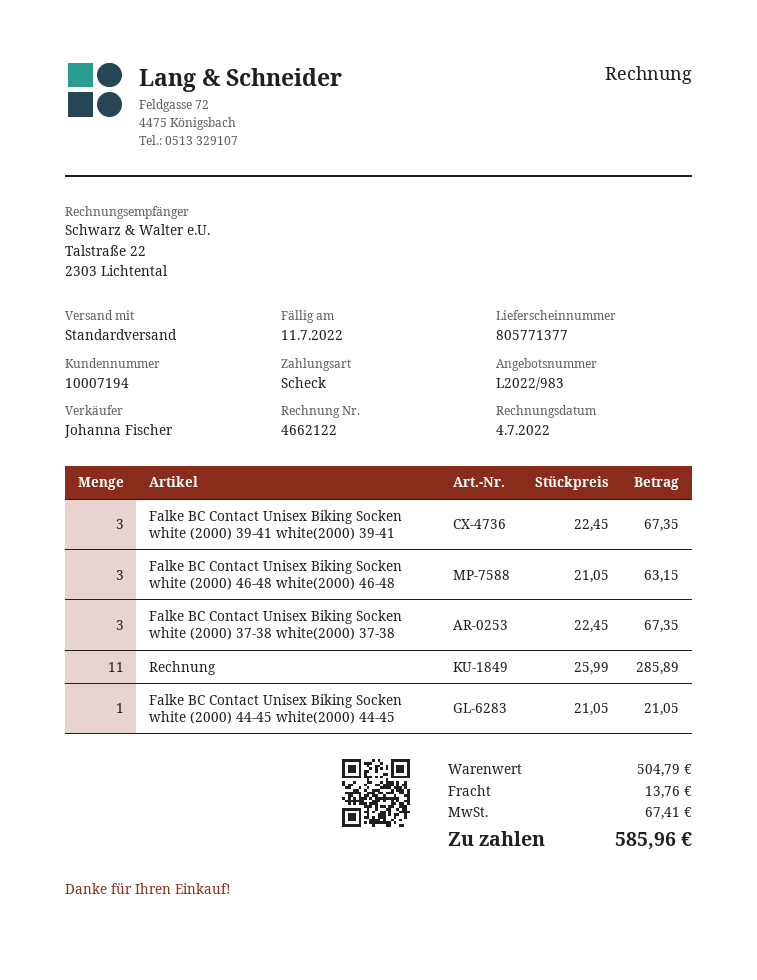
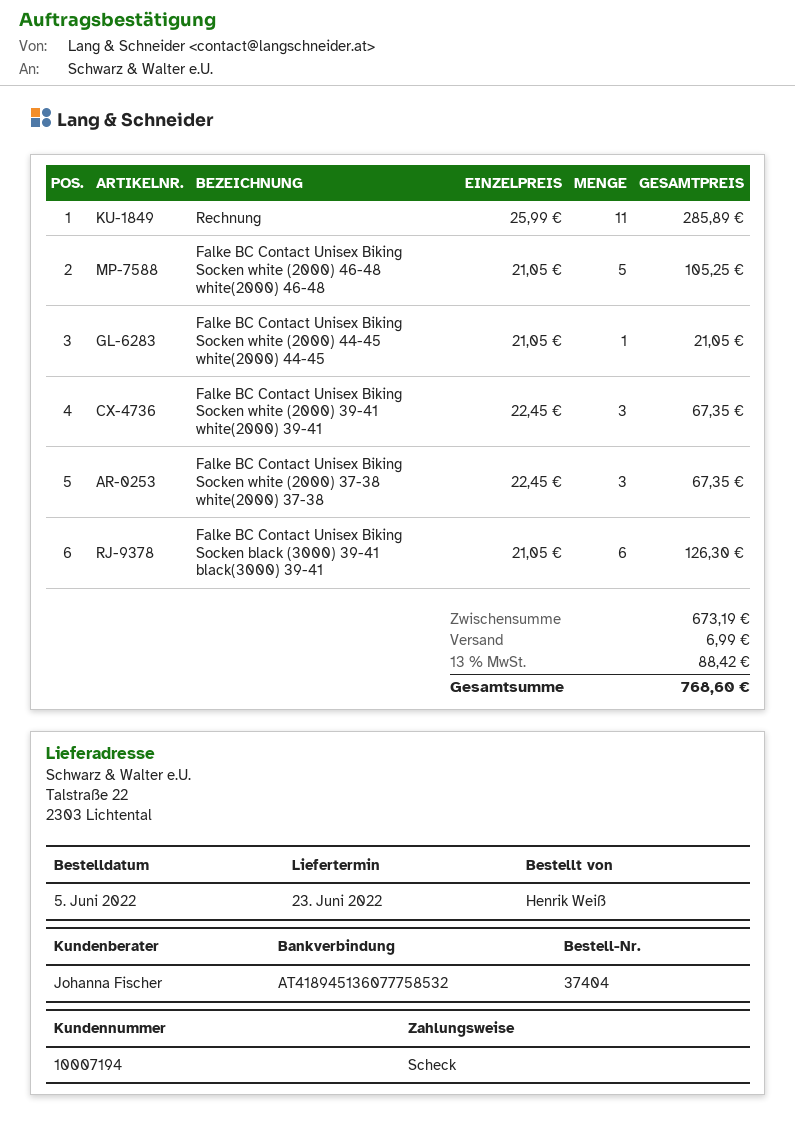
Falke BC Contact Unisex Biking Socken white (2000) 46-48 white(2000) 46-48: 3 x 21.05 = 63.15 -> 5 x 21.05 = 105.25
Falke BC Contact Unisex Biking Socken black (3000) 39-41 black(3000) 39-41: none -> 6 x 21.05 = 126.30
subtotal: 504.79 -> 673.19
shipping: 13.76 -> 6.99
tax: 67.41 -> 88.42
total: 585.96 -> 768.60

